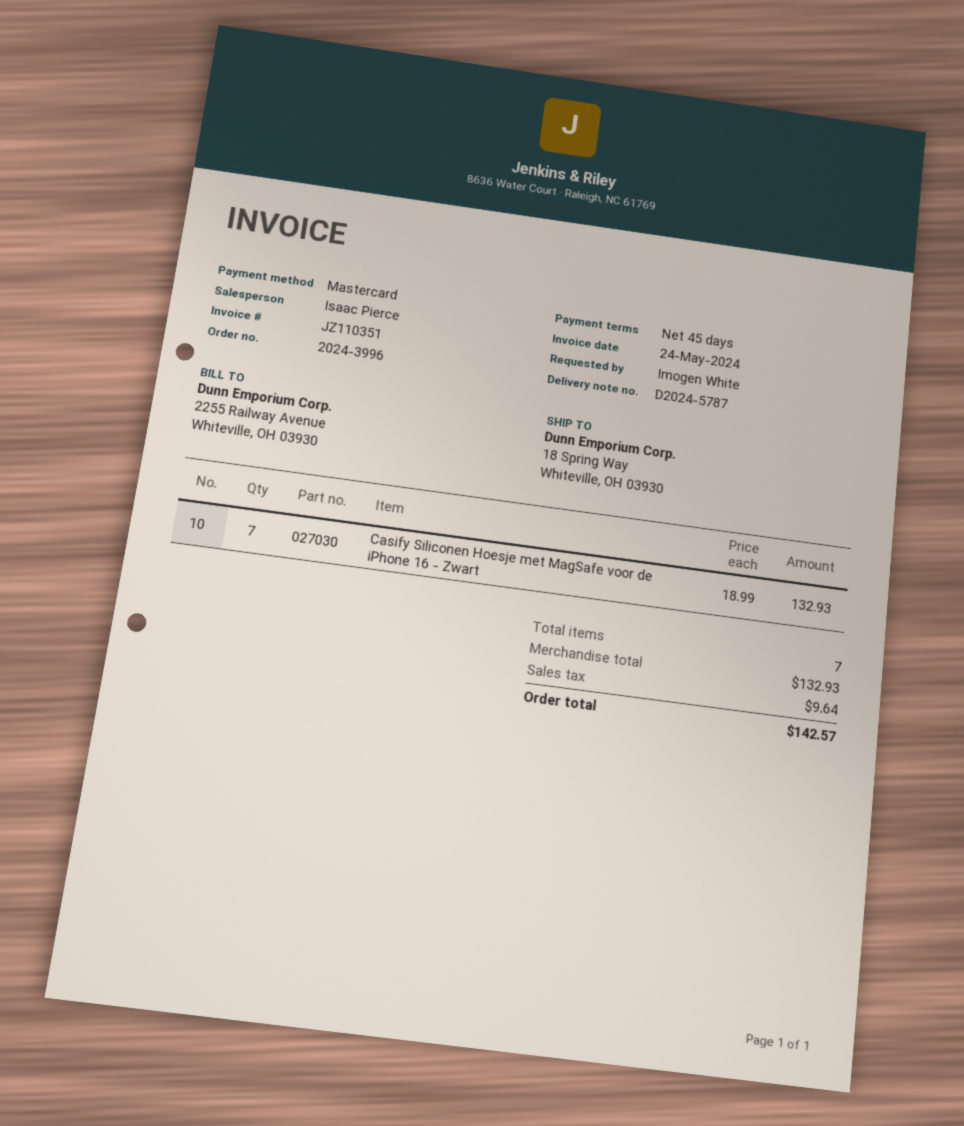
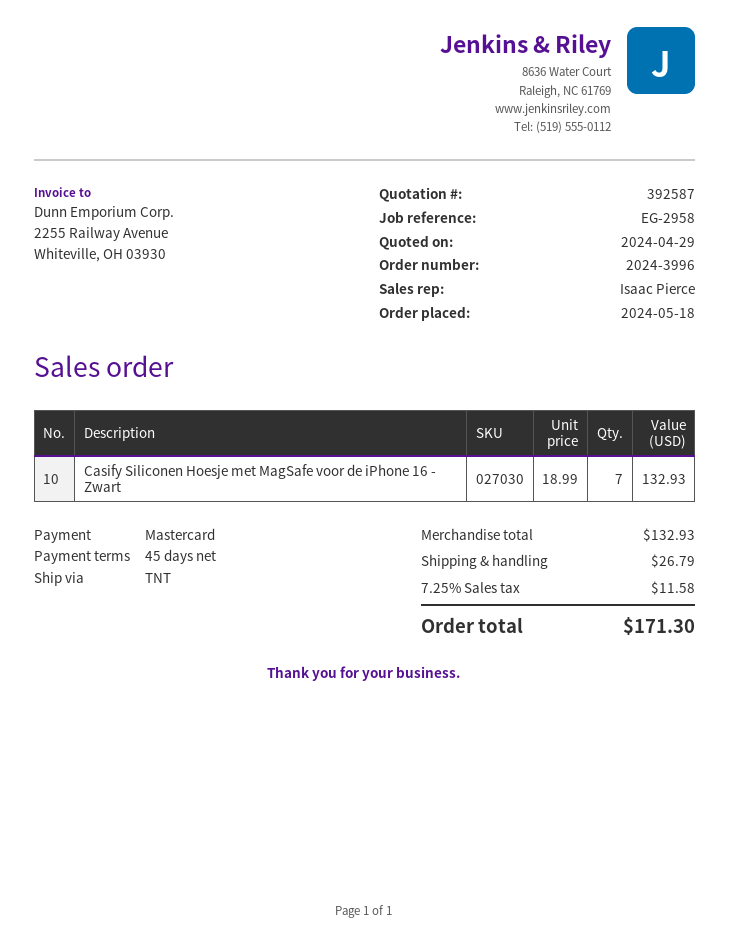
shipping: none -> 26.79
tax: 9.64 -> 11.58
total: 142.57 -> 171.30

